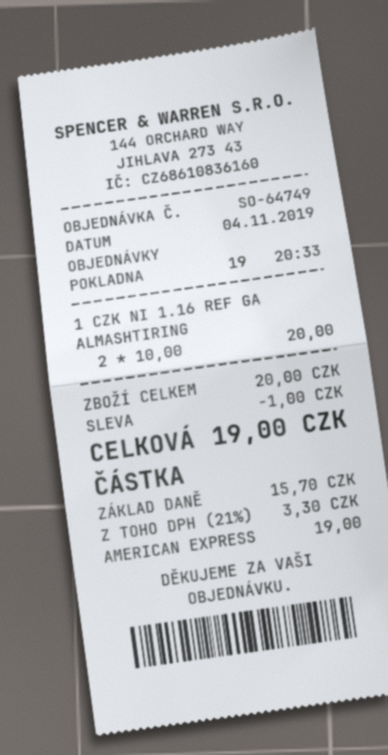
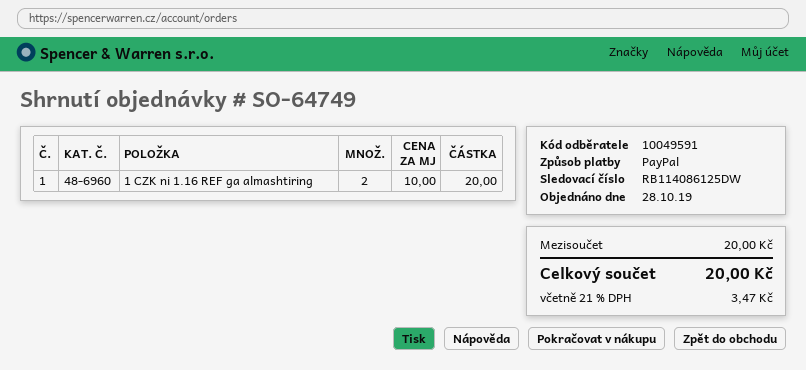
order date: 2019-11-04 -> 2019-10-28
payment method: American Express -> PayPal
discount: 1.00 -> none
tax: 21% = 3.30 -> 21% = 3.47
total: 19.00 -> 20.00

